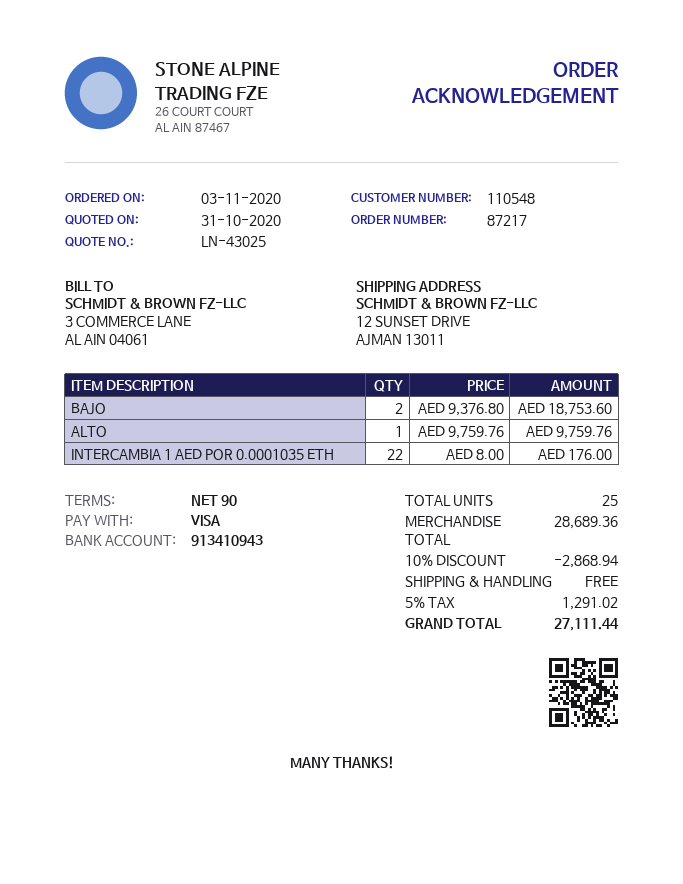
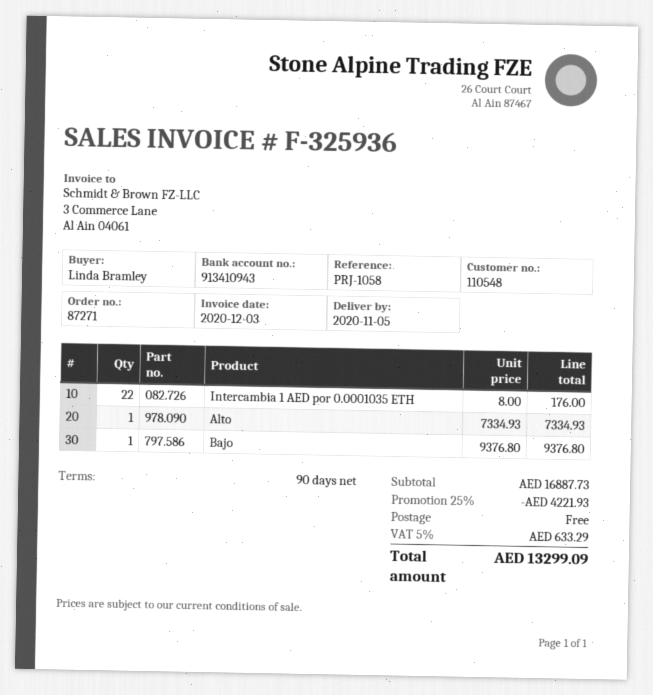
order number: 87217 -> 87271
BAJO: 2 x 9376.80 = 18753.60 -> 1 x 9376.80 = 9376.80
ALTO: 1 x 9759.76 = 9759.76 -> 1 x 7334.93 = 7334.93
subtotal: 28689.36 -> 16887.73
discount: 10% = 2868.94 -> 25% = 4221.93
tax: 5% = 1291.02 -> 5% = 633.29
total: 27111.44 -> 13299.09

